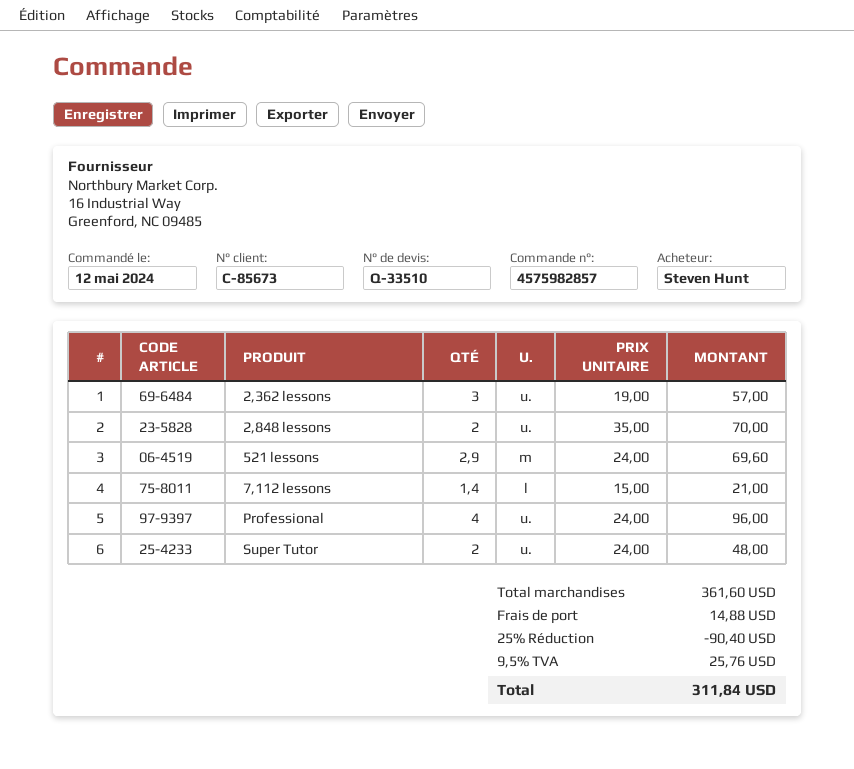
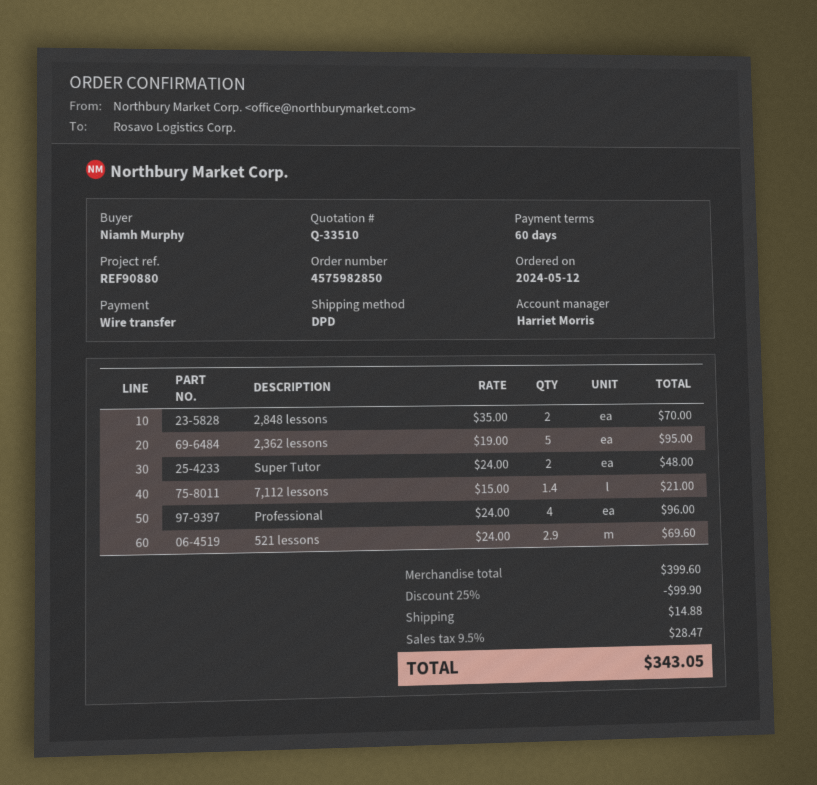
order number: 4575982857 -> 4575982850
ordered by: Steven Hunt -> Niamh Murphy
2,362 lessons: 3 x 19.00 = 57.00 -> 5 x 19.00 = 95.00
subtotal: 361.60 -> 399.60
discount: 25% = 90.40 -> 25% = 99.90
tax: 9.5% = 25.76 -> 9.5% = 28.47
total: 311.84 -> 343.05

